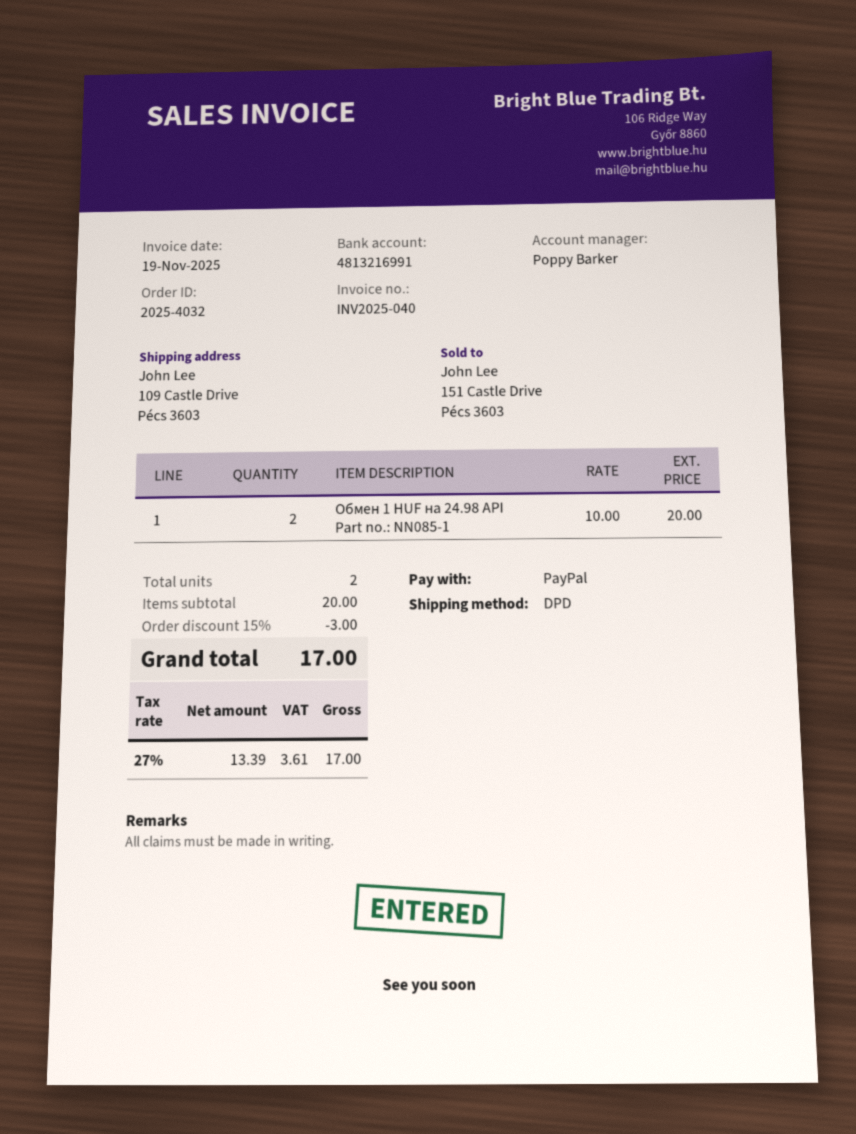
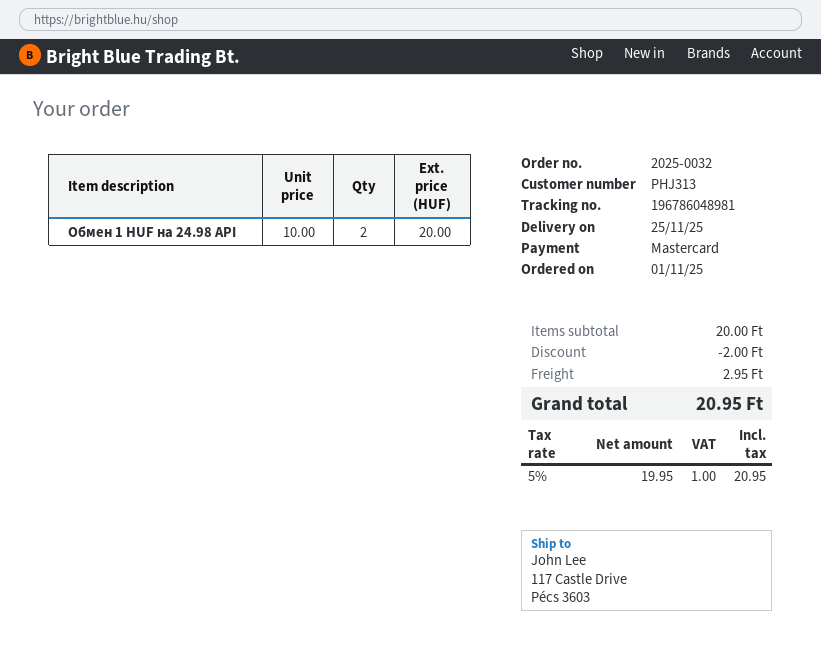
order number: 2025-4032 -> 2025-0032
payment method: PayPal -> Mastercard
ship to: 109 Castle Drive, Pécs 3603 -> 117 Castle Drive, Pécs 3603
discount: 3.00 -> 2.00
shipping: none -> 2.95
net: 13.39 -> 19.95
tax: 27% = 3.61 -> 5% = 1.00
total: 17.00 -> 20.95

